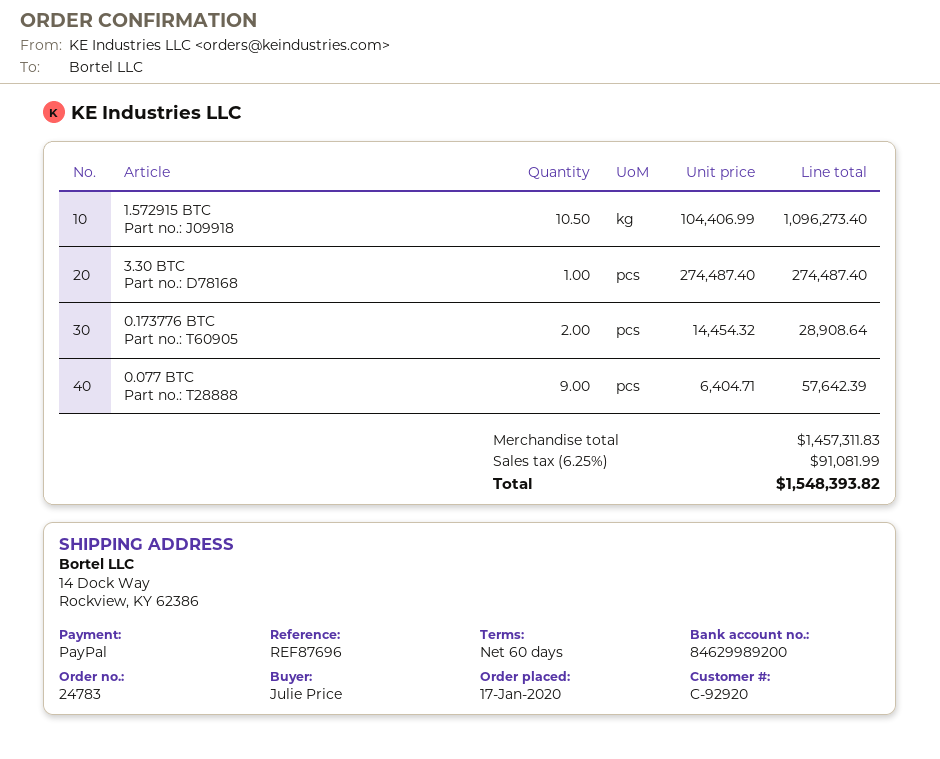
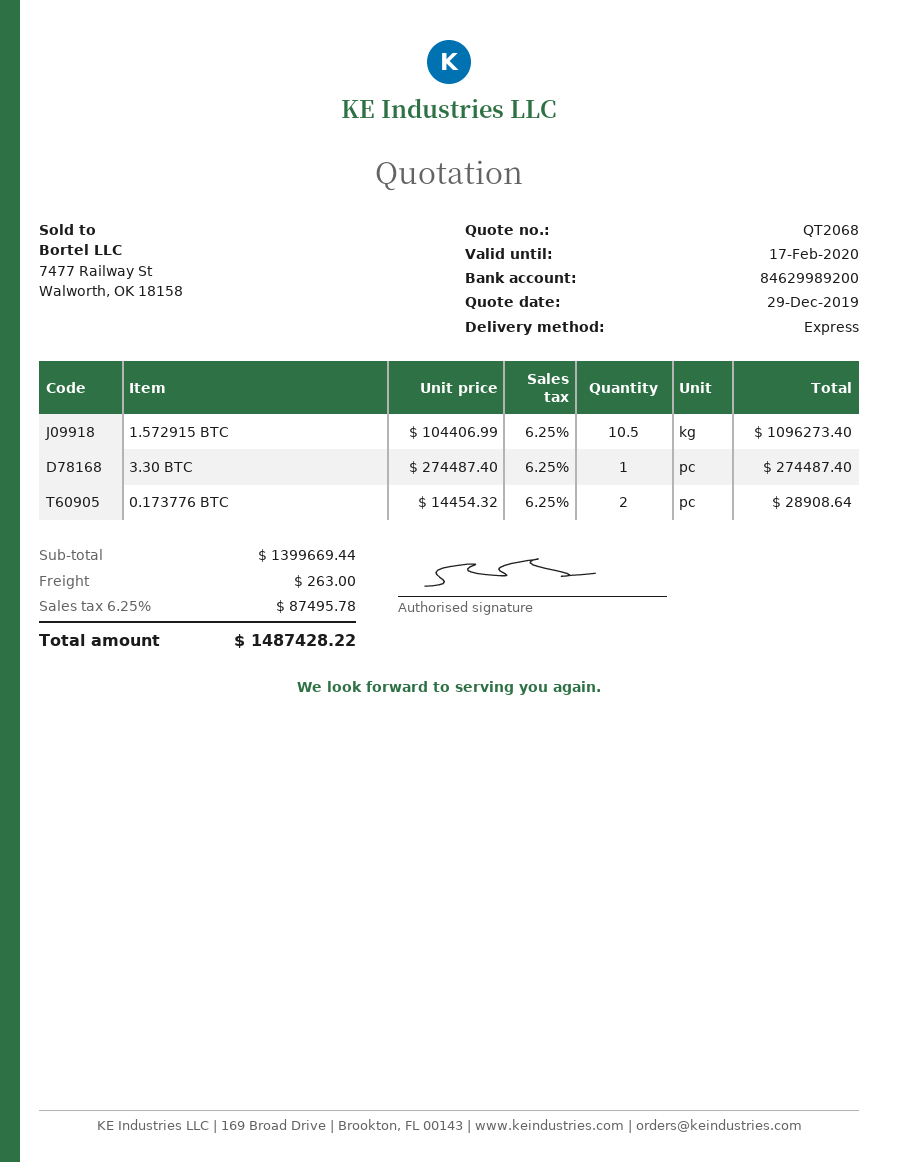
0.077 BTC: 9 x 6404.71 = 57642.39 -> none
subtotal: 1457311.83 -> 1399669.44
shipping: none -> 263.00
tax: 6.25% = 91081.99 -> 6.25% = 87495.78
total: 1548393.82 -> 1487428.22

